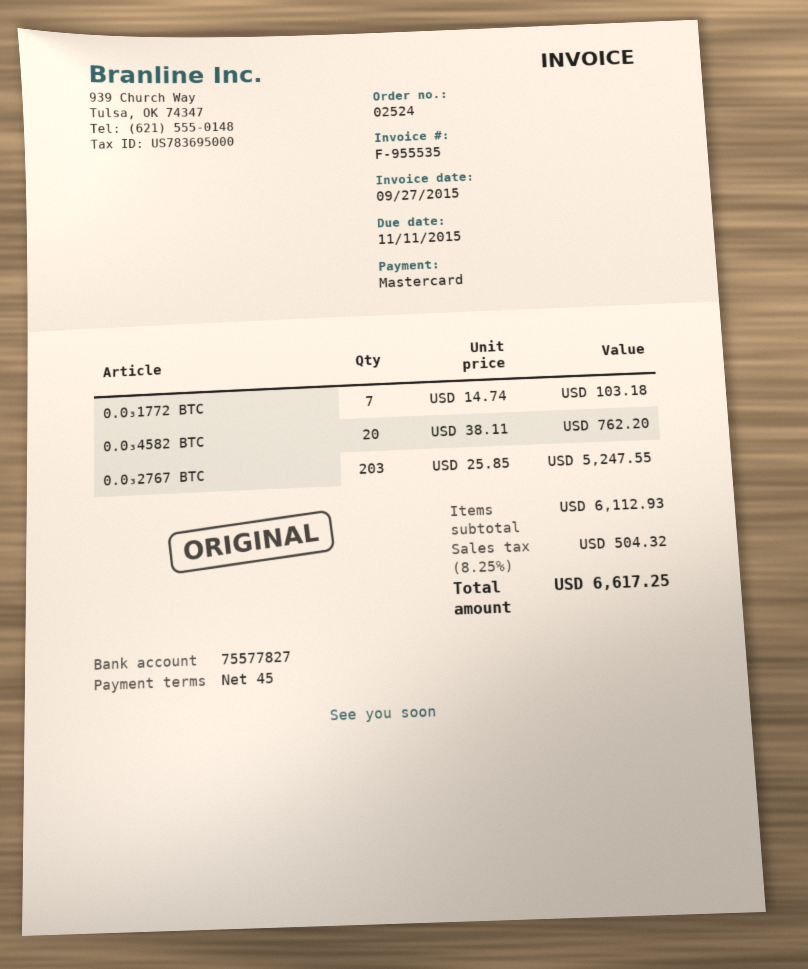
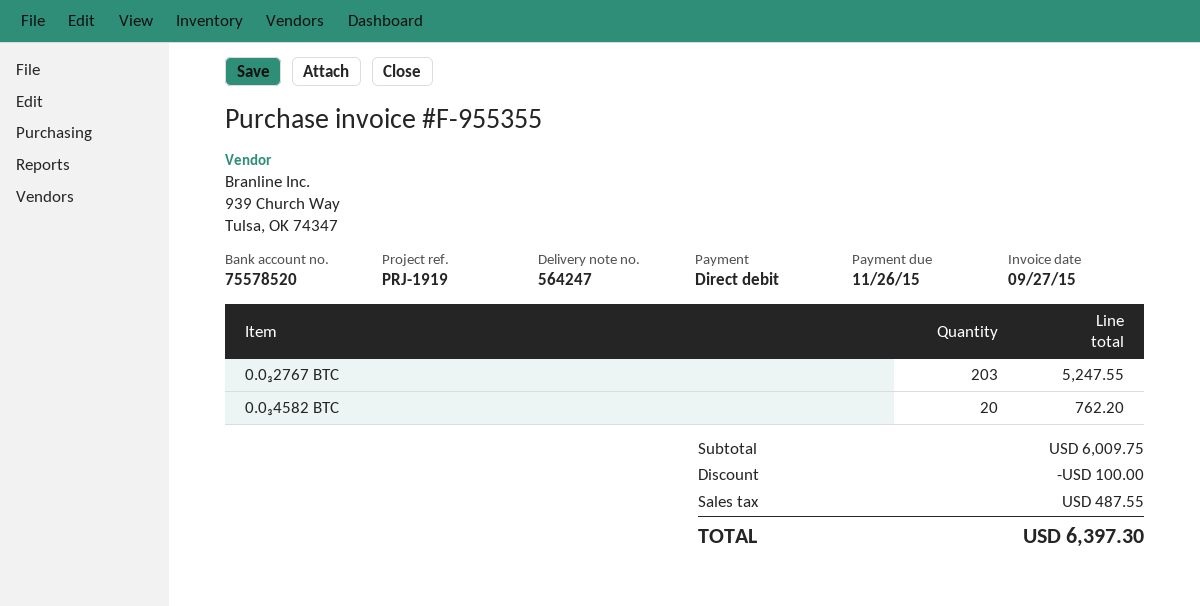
invoice number: F-955535 -> F-955355
due date: 2015-11-11 -> 2015-11-26
payment method: Mastercard -> direct debit
bank account: 75577827 -> 75578520
0.0₃1772 BTC: 7 for 103.18 -> none
subtotal: 6112.93 -> 6009.75
discount: none -> 100.00
tax: 504.32 -> 487.55
total: 6617.25 -> 6397.30

